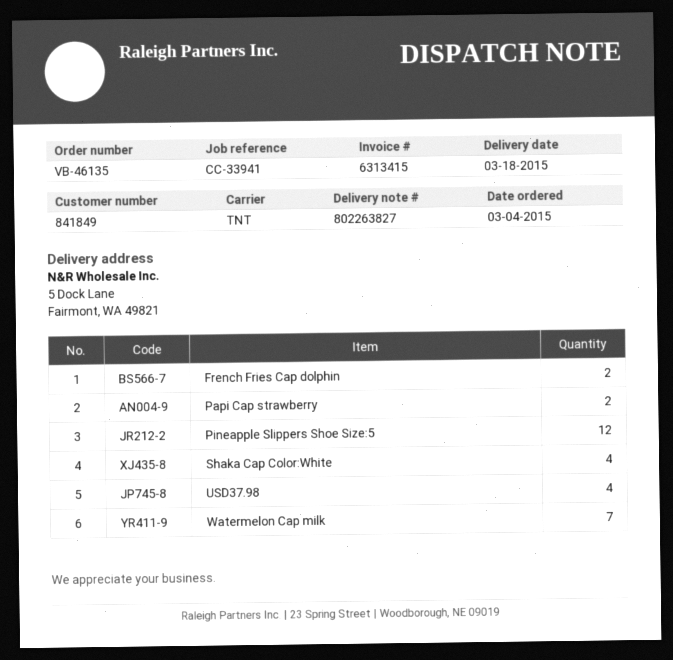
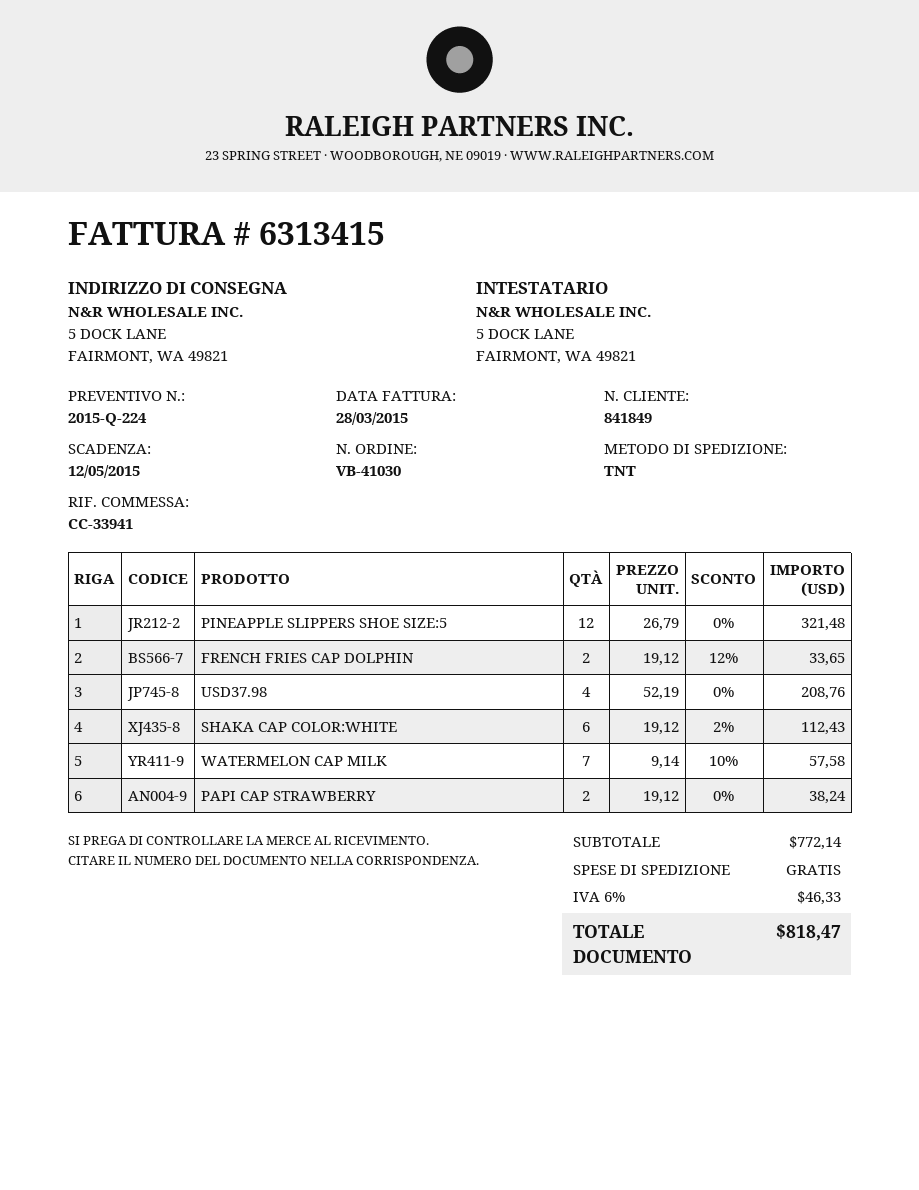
order number: VB-46135 -> VB-41030
Shaka Cap Color:White: 4 -> 6

